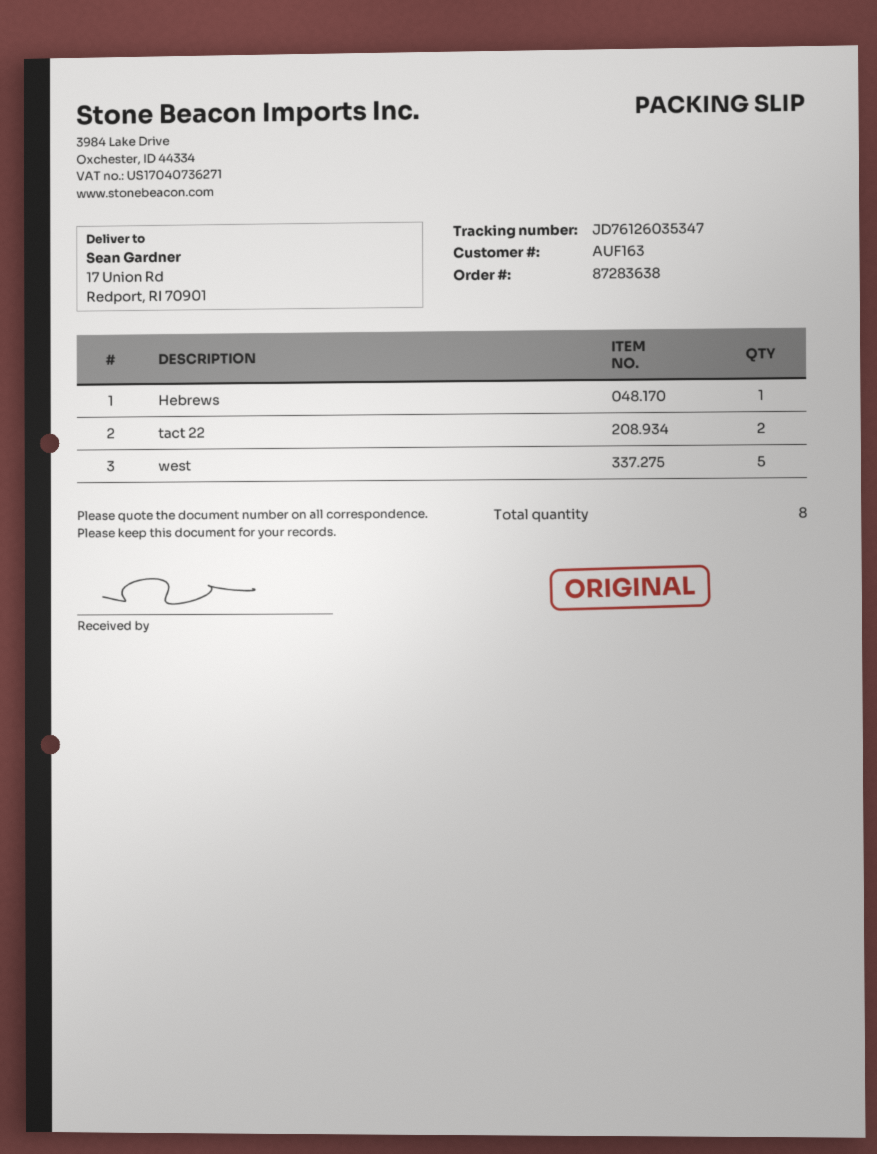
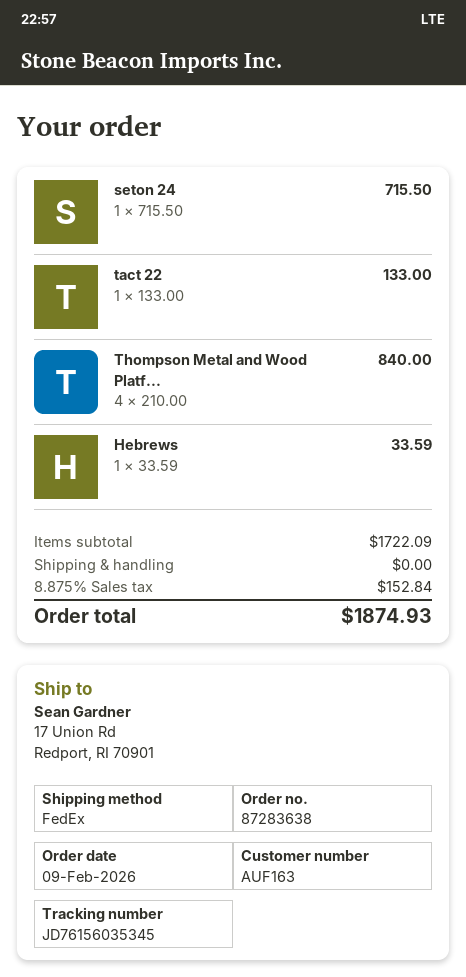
tracking number: JD76126035347 -> JD76156035345
tact 22: 2 -> 1
west: 5 -> none
seton 24: none -> 1
Thompson Metal and Wood Platf...: none -> 4

